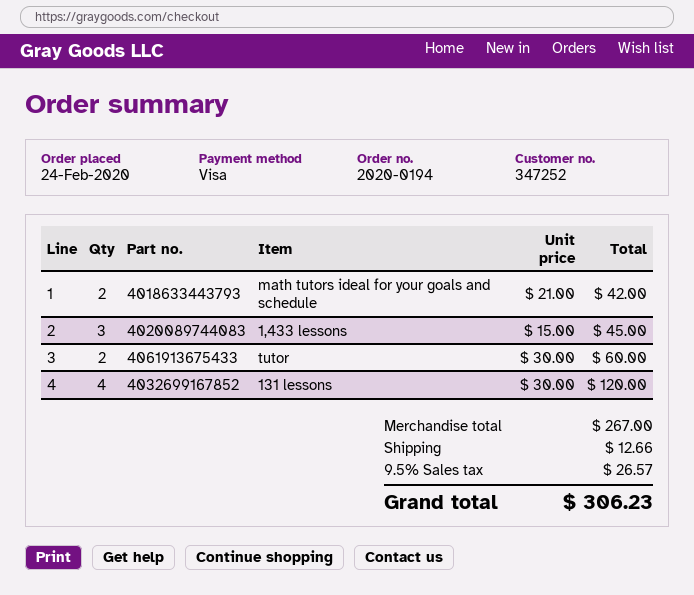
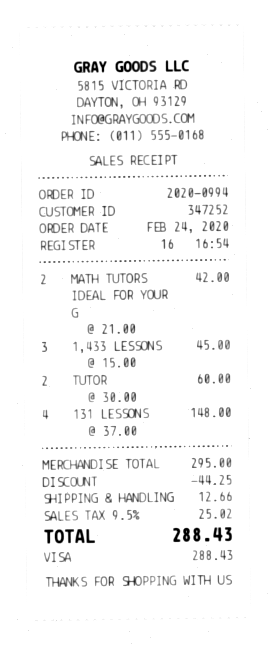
order number: 2020-0194 -> 2020-0994
131 lessons: 4 x 30.00 = 120.00 -> 4 x 37.00 = 148.00
subtotal: 267.00 -> 295.00
discount: none -> 44.25
tax: 9.5% = 26.57 -> 9.5% = 25.02
total: 306.23 -> 288.43

